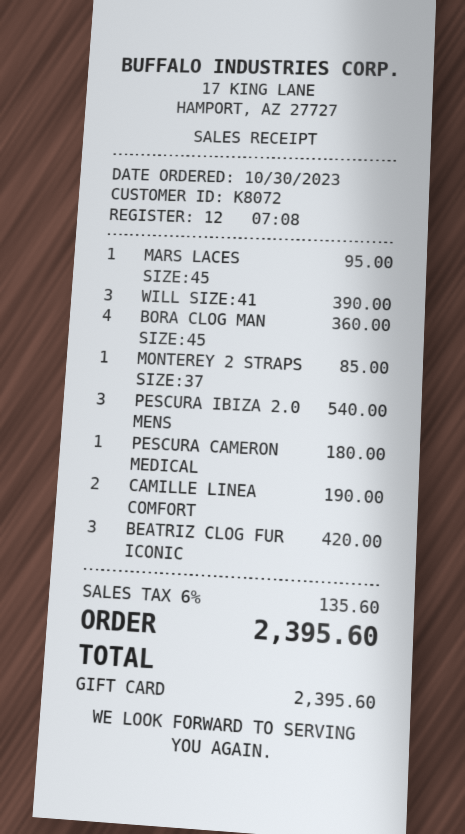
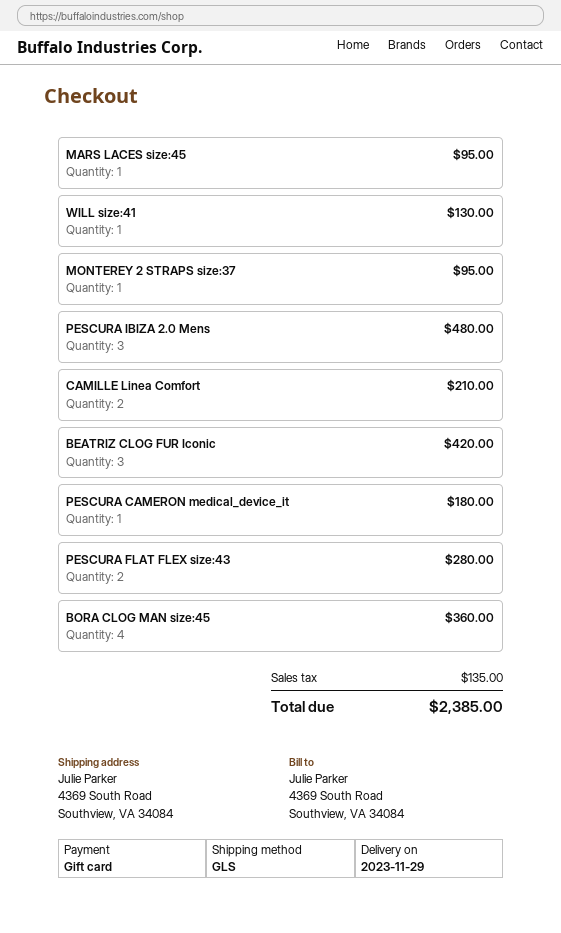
WILL SIZE:41: 3 for 390.00 -> 1 for 130.00
MONTEREY 2 STRAPS SIZE:37: 1 for 85.00 -> 1 for 95.00
PESCURA IBIZA 2.0 MENS: 3 for 540.00 -> 3 for 480.00
CAMILLE LINEA COMFORT: 2 for 190.00 -> 2 for 210.00
PESCURA FLAT FLEX size:43: none -> 2 for 280.00
tax: 135.60 -> 135.00
total: 2395.60 -> 2385.00

